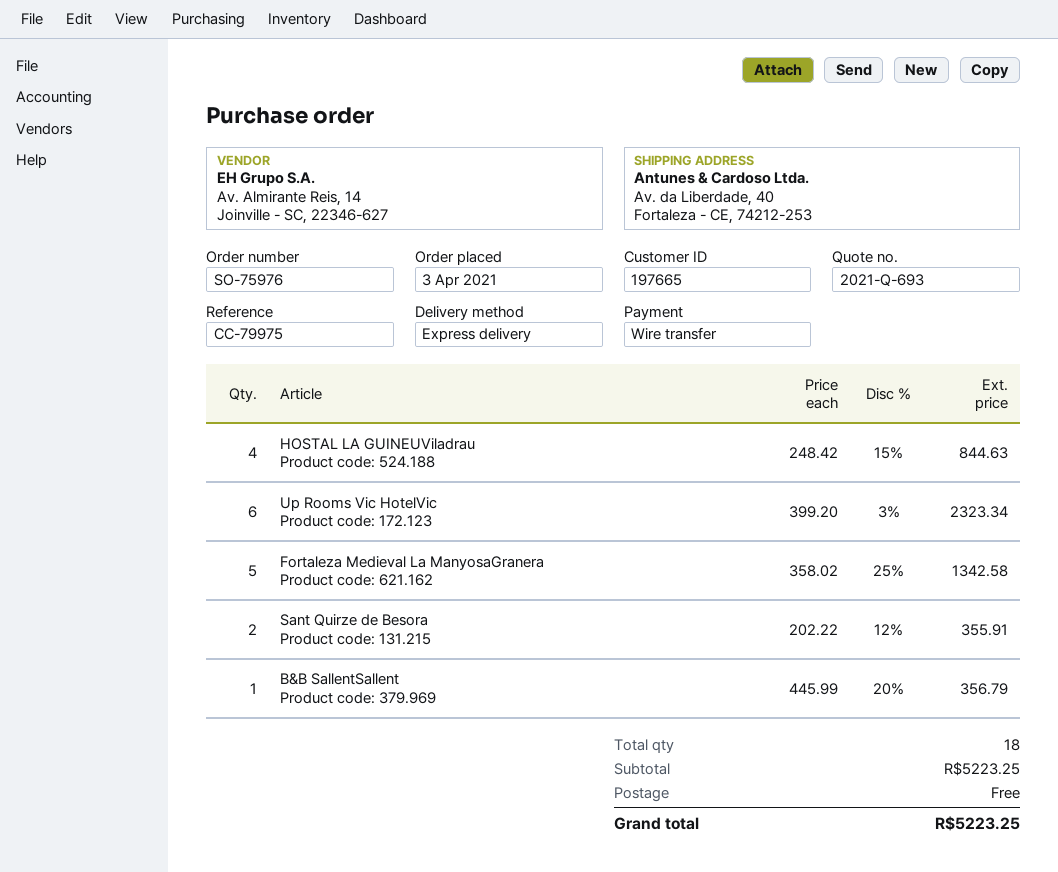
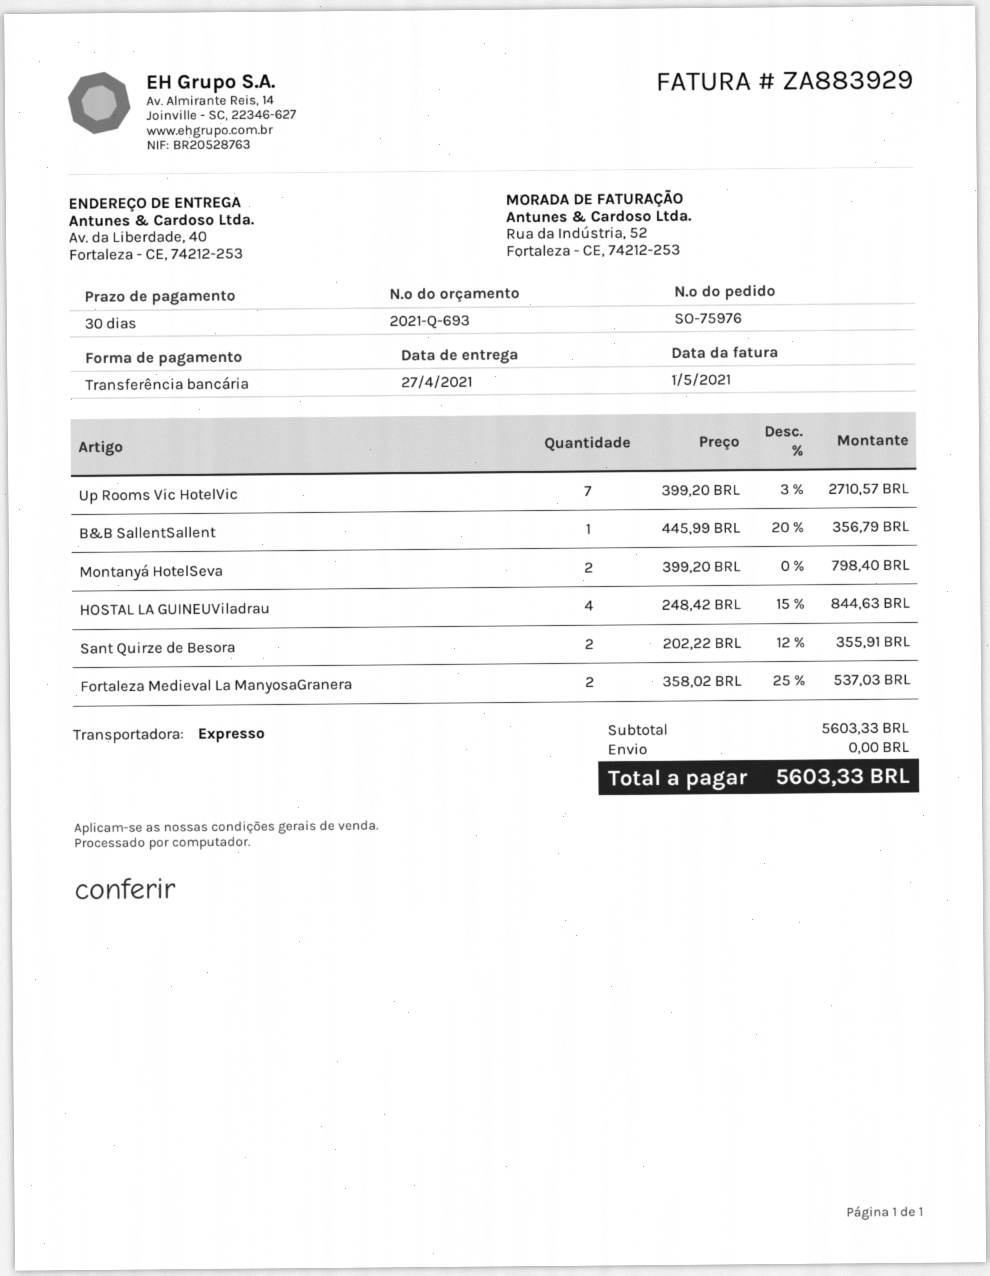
Up Rooms Vic HotelVic: 6 x 399.20 - 3% = 2323.34 -> 7 x 399.20 - 3% = 2710.57
Fortaleza Medieval La ManyosaGranera: 5 x 358.02 - 25% = 1342.58 -> 2 x 358.02 - 25% = 537.03
Montanyá HotelSeva: none -> 2 x 399.20 = 798.40
subtotal: 5223.25 -> 5603.33
total: 5223.25 -> 5603.33

